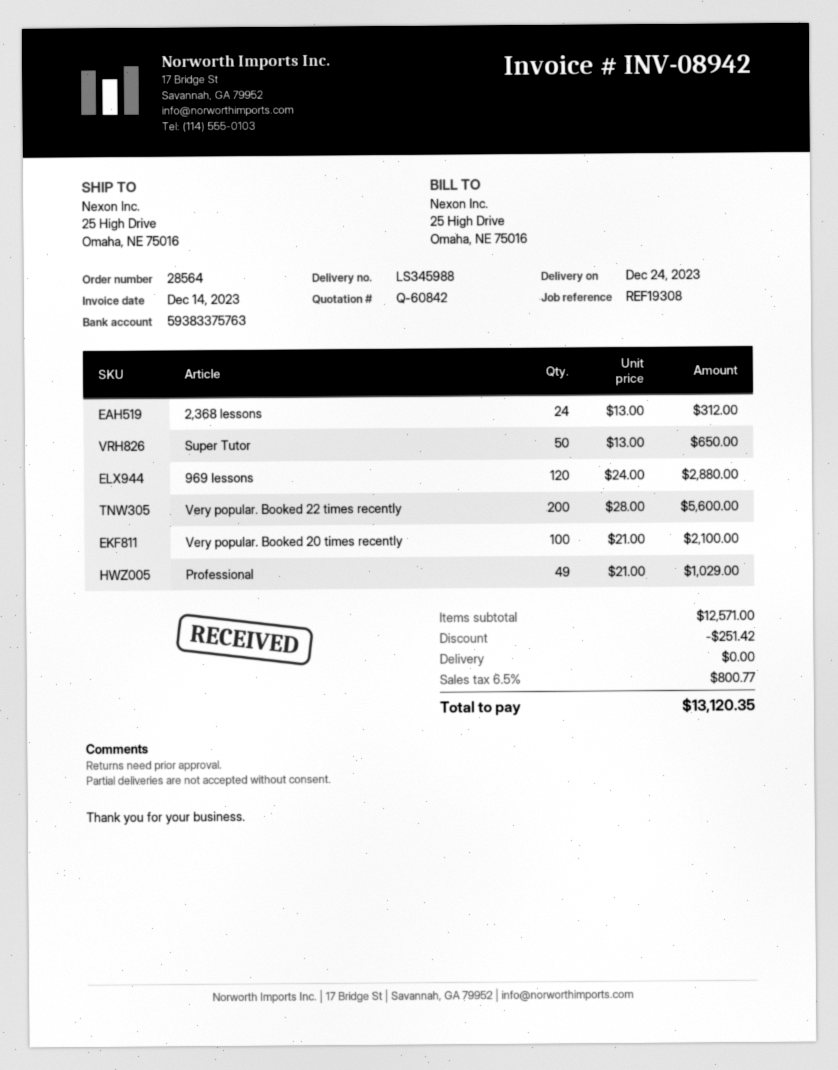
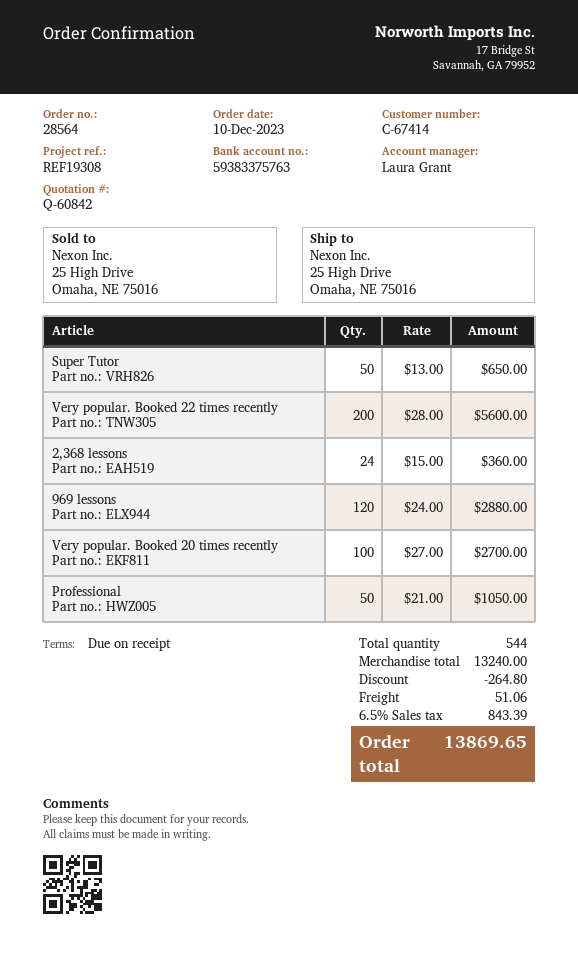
2,368 lessons: 24 x 13.00 = 312.00 -> 24 x 15.00 = 360.00
Very popular. Booked 20 times recently: 100 x 21.00 = 2100.00 -> 100 x 27.00 = 2700.00
Professional: 49 x 21.00 = 1029.00 -> 50 x 21.00 = 1050.00
subtotal: 12571.00 -> 13240.00
discount: 251.42 -> 264.80
shipping: 0.00 -> 51.06
tax: 6.5% = 800.77 -> 6.5% = 843.39
total: 13120.35 -> 13869.65

